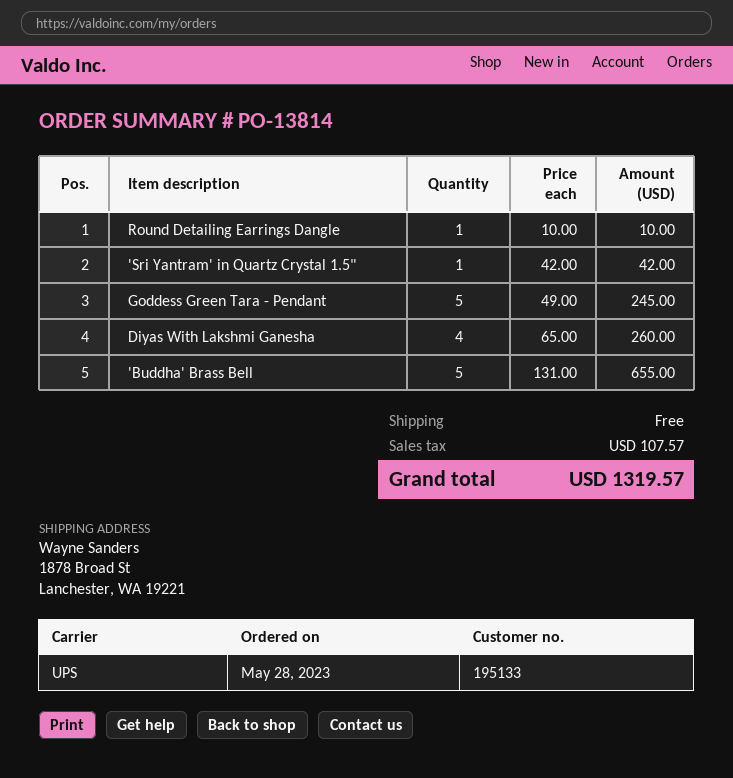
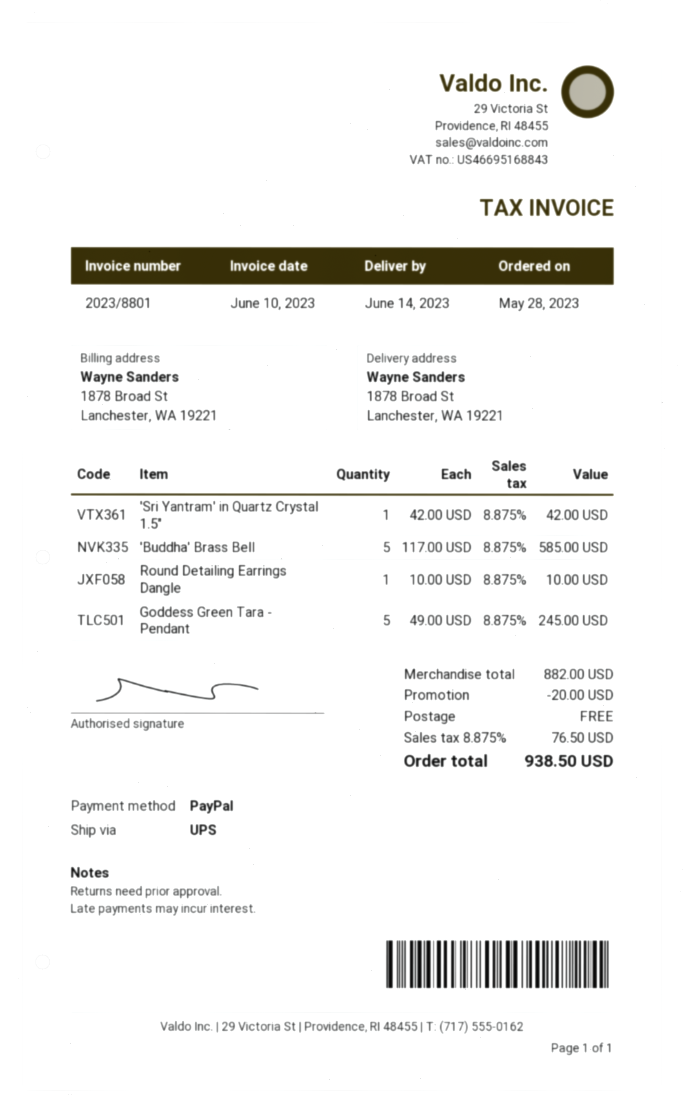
Diyas With Lakshmi Ganesha: 4 x 65.00 = 260.00 -> none
'Buddha' Brass Bell: 5 x 131.00 = 655.00 -> 5 x 117.00 = 585.00
discount: none -> 20.00
tax: 107.57 -> 76.50
total: 1319.57 -> 938.50

